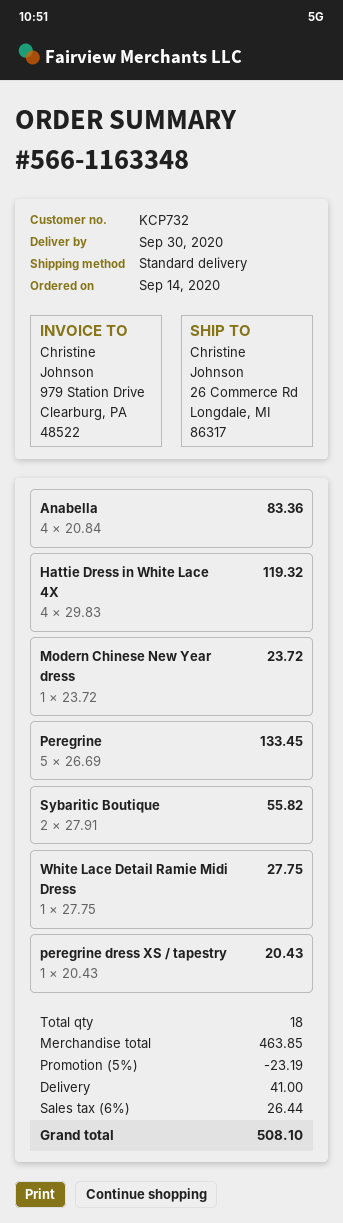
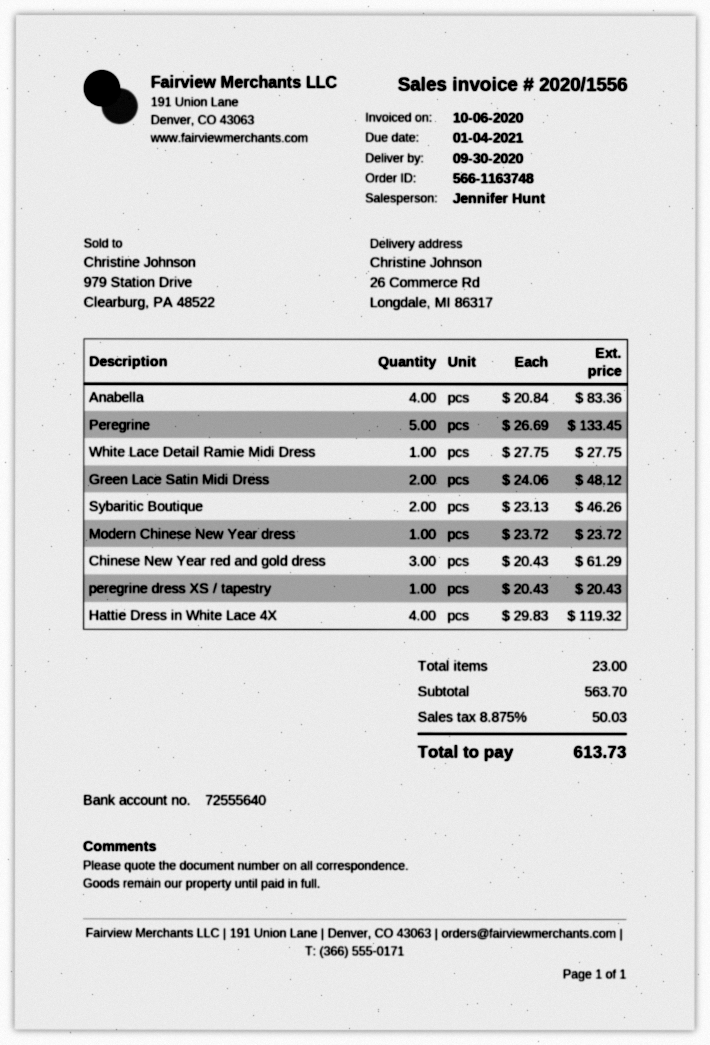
order number: 566-1163348 -> 566-1163748
Sybaritic Boutique: 2 x 27.91 = 55.82 -> 2 x 23.13 = 46.26
Green Lace Satin Midi Dress: none -> 2 x 24.06 = 48.12
Chinese New Year red and gold dress: none -> 3 x 20.43 = 61.29
total quantity: 18 -> 23
subtotal: 463.85 -> 563.70
discount: 5% = 23.19 -> none
shipping: 41.00 -> none
tax: 6% = 26.44 -> 8.875% = 50.03
total: 508.10 -> 613.73

